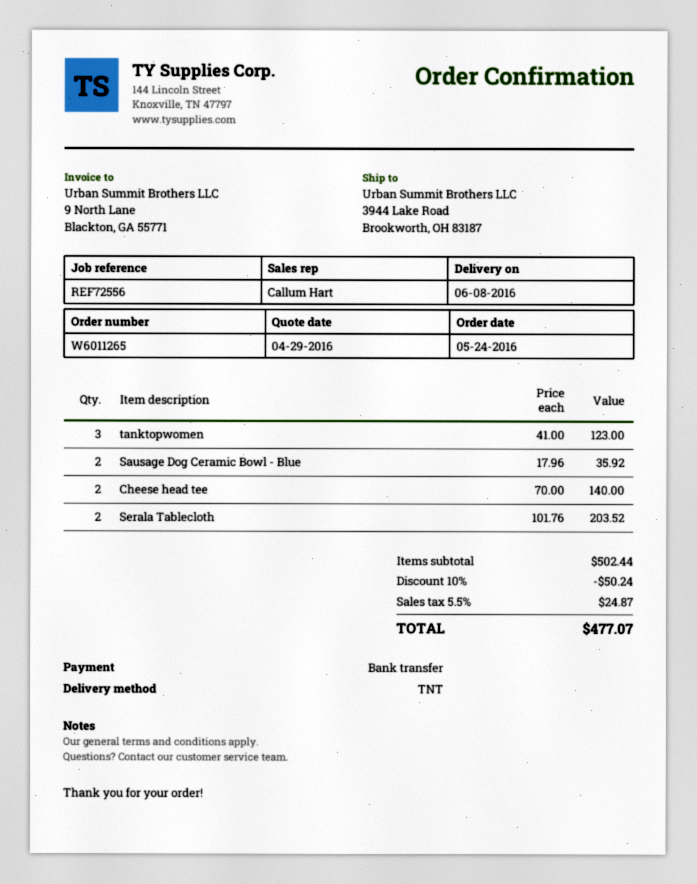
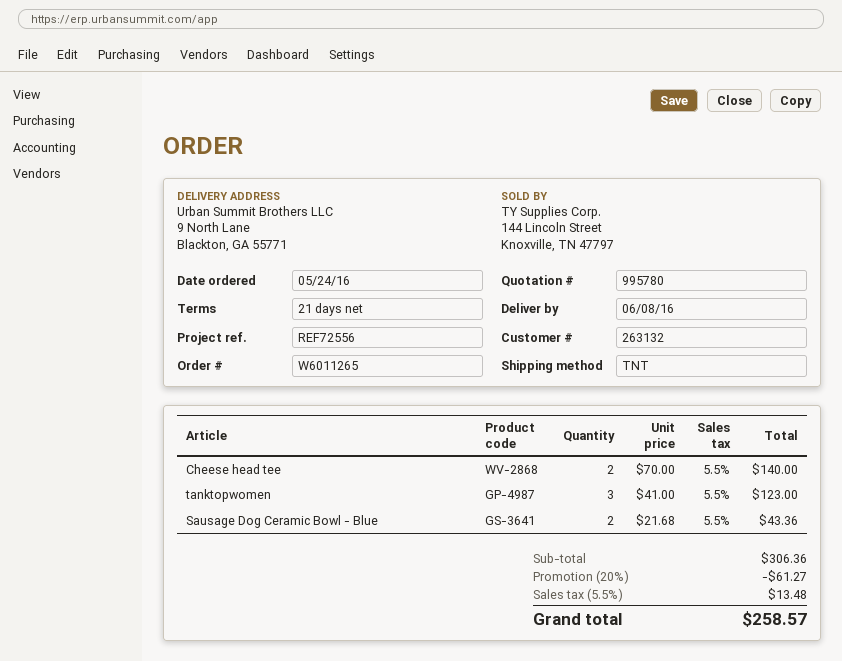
ship to: 3944 Lake Road, Brookworth, OH 83187 -> 9 North Lane, Blackton, GA 55771
Sausage Dog Ceramic Bowl - Blue: 2 x 17.96 = 35.92 -> 2 x 21.68 = 43.36
Serala Tablecloth: 2 x 101.76 = 203.52 -> none
subtotal: 502.44 -> 306.36
discount: 10% = 50.24 -> 20% = 61.27
tax: 5.5% = 24.87 -> 5.5% = 13.48
total: 477.07 -> 258.57

